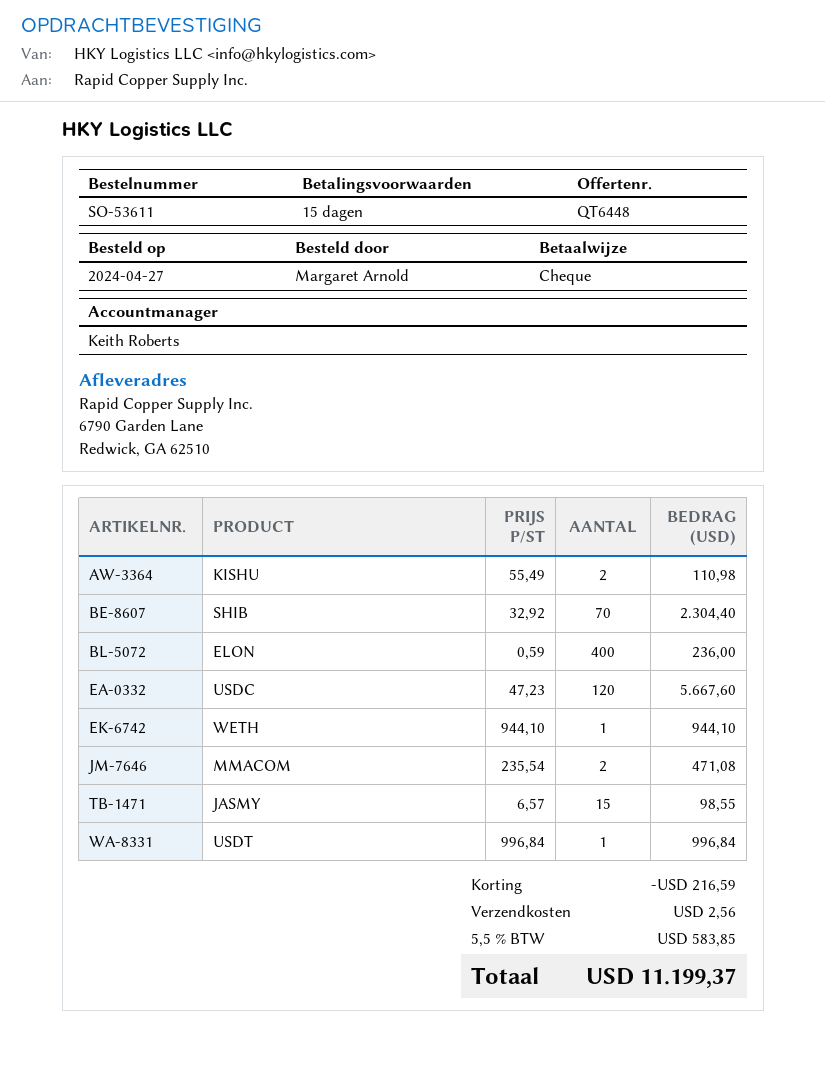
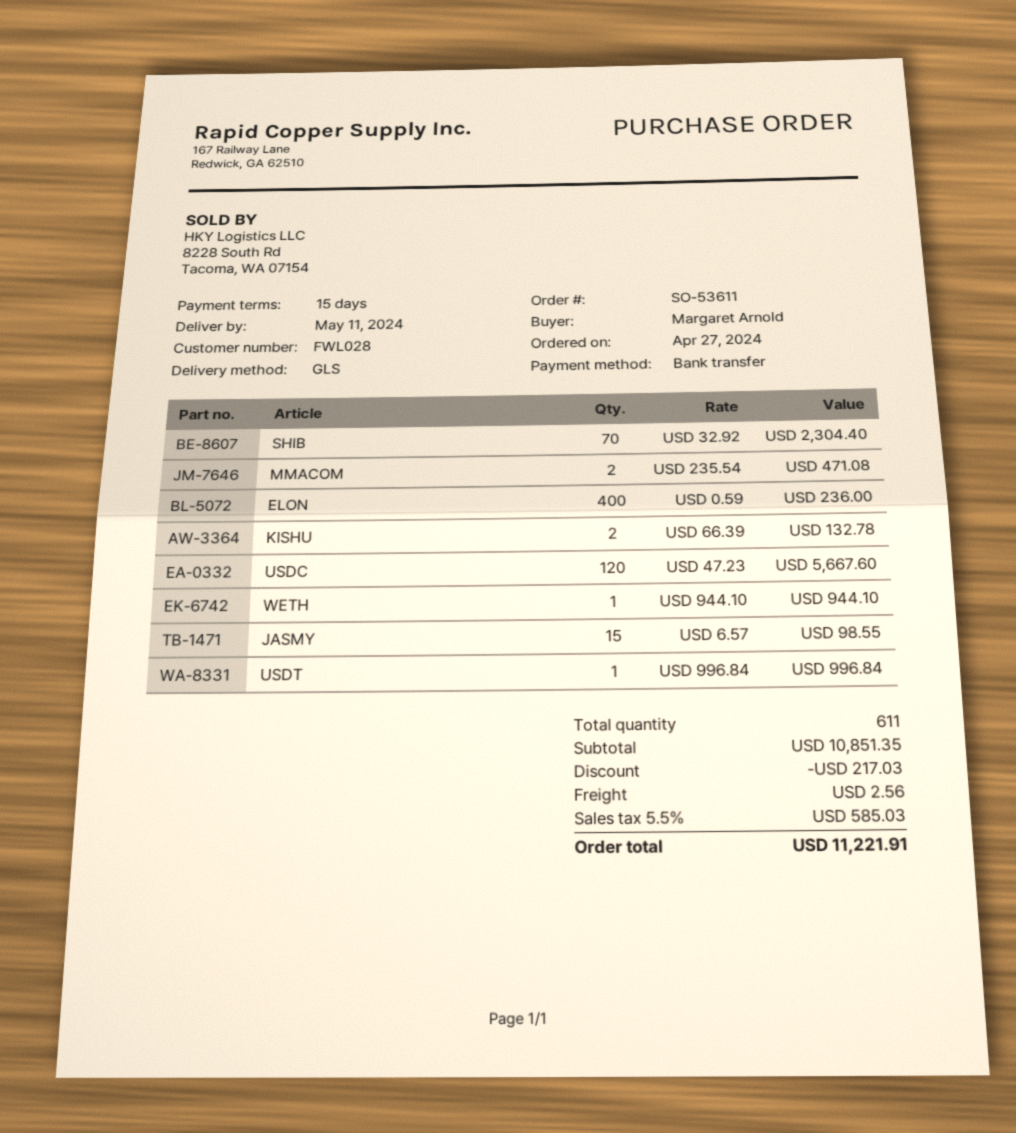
payment method: cheque -> bank transfer
KISHU: 2 x 55.49 = 110.98 -> 2 x 66.39 = 132.78
discount: 216.59 -> 217.03
tax: 5.5% = 583.85 -> 5.5% = 585.03
total: 11199.37 -> 11221.91

